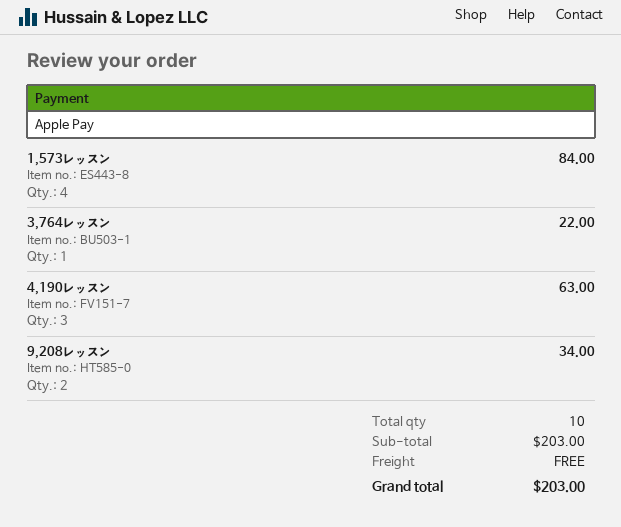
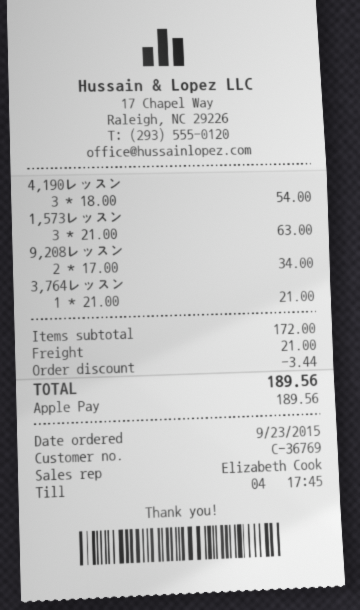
1,573レッスン: 4 for 84.00 -> 3 for 63.00
3,764レッスン: 1 for 22.00 -> 1 for 21.00
4,190レッスン: 3 for 63.00 -> 3 for 54.00
subtotal: 203.00 -> 172.00
discount: none -> 3.44
shipping: 0.00 -> 21.00
total: 203.00 -> 189.56

